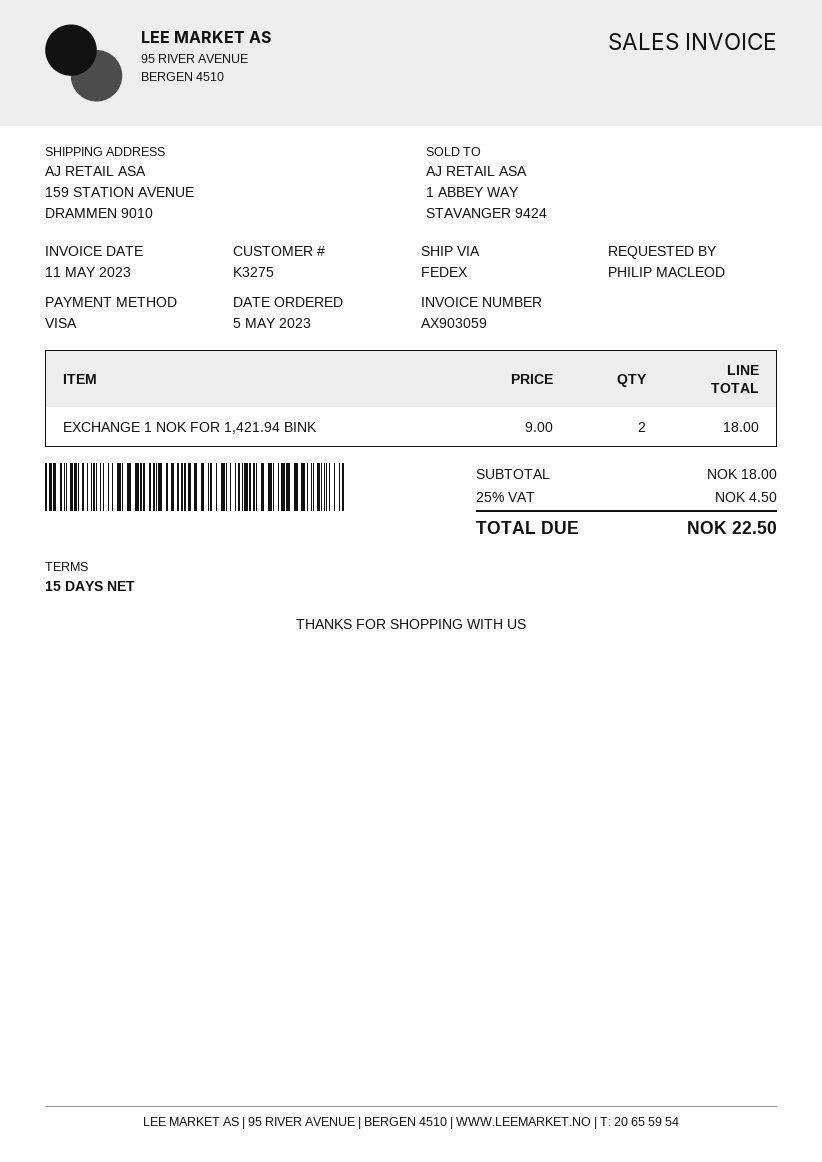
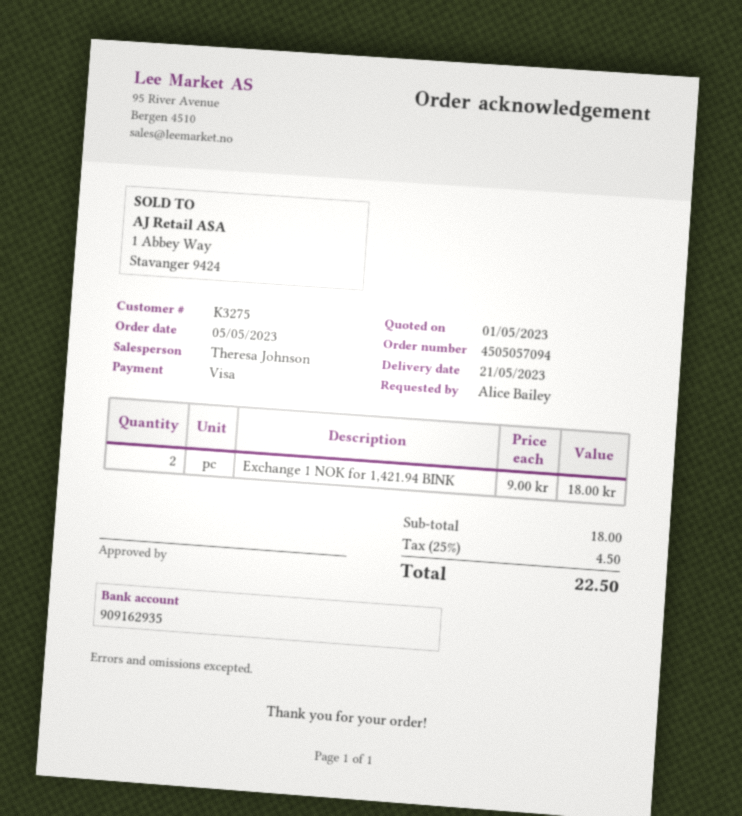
ordered by: PHILIP MACLEOD -> Alice Bailey

